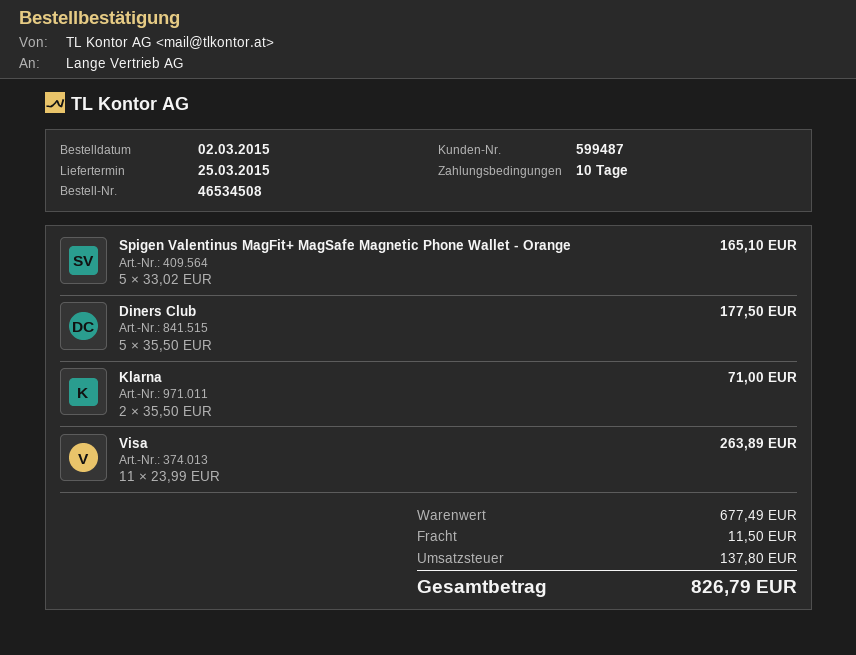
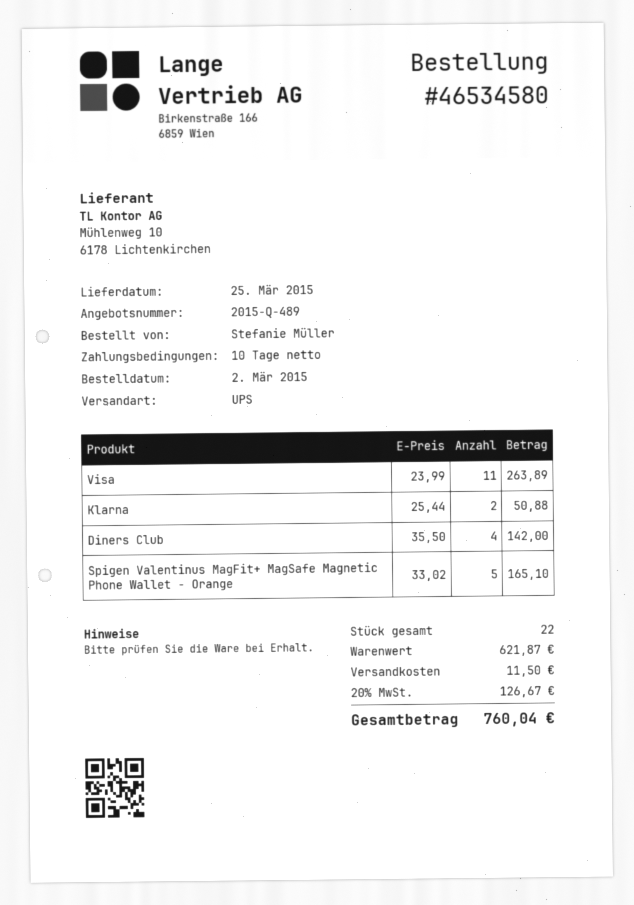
order number: 46534508 -> 46534580
Diners Club: 5 x 35.50 = 177.50 -> 4 x 35.50 = 142.00
Klarna: 2 x 35.50 = 71.00 -> 2 x 25.44 = 50.88
subtotal: 677.49 -> 621.87
tax: 137.80 -> 126.67
total: 826.79 -> 760.04

